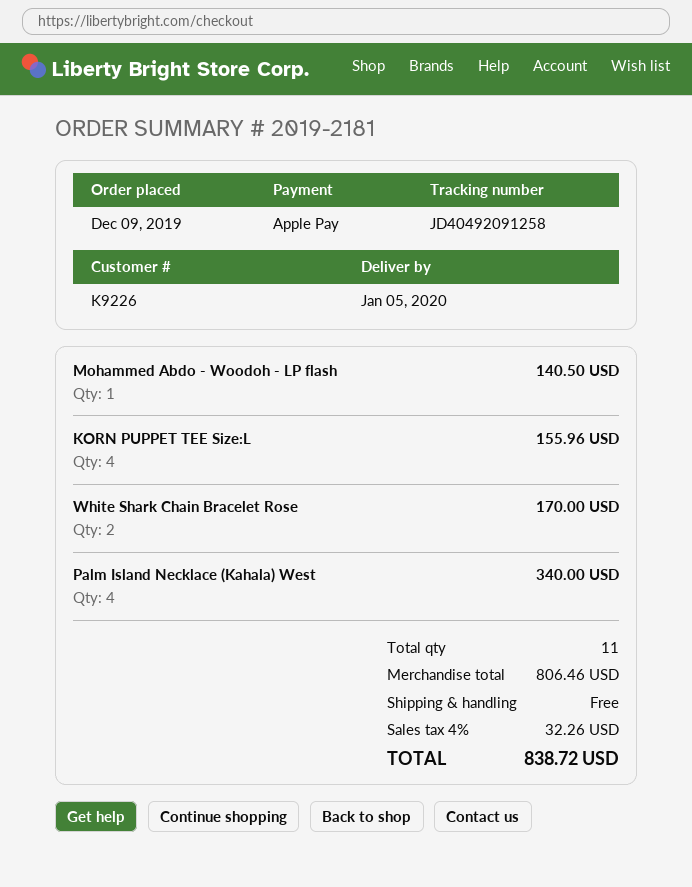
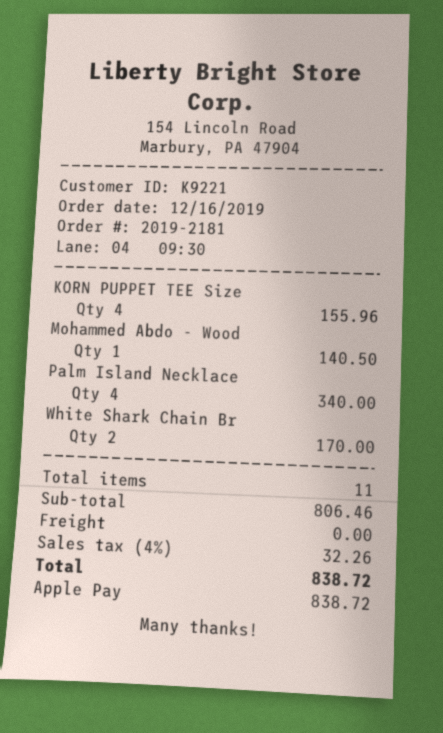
order date: 2019-12-09 -> 2019-12-16
customer number: K9226 -> K9221

